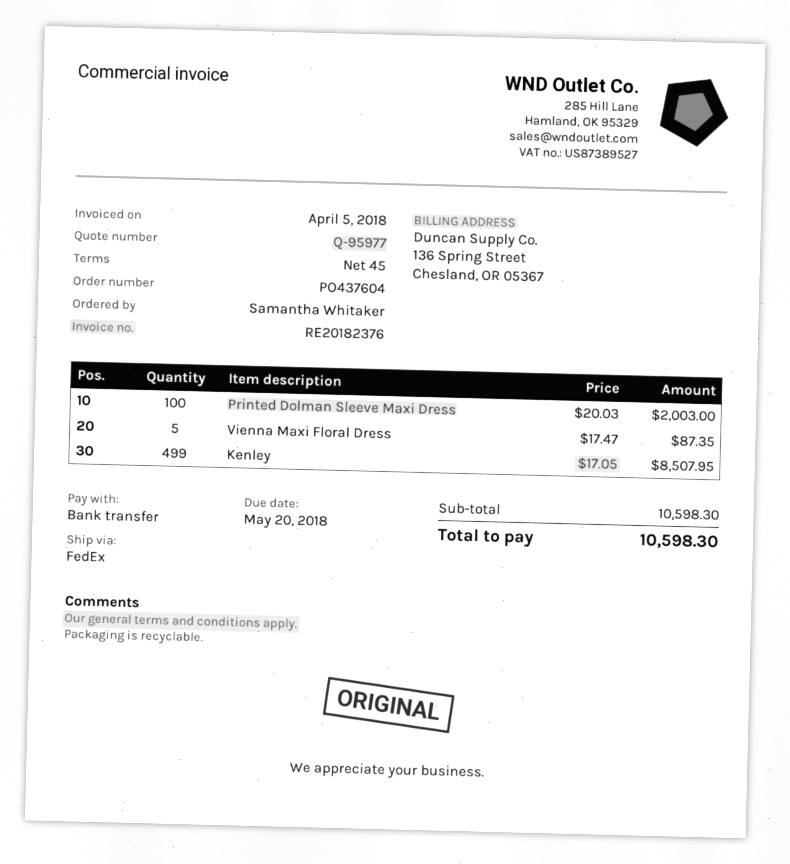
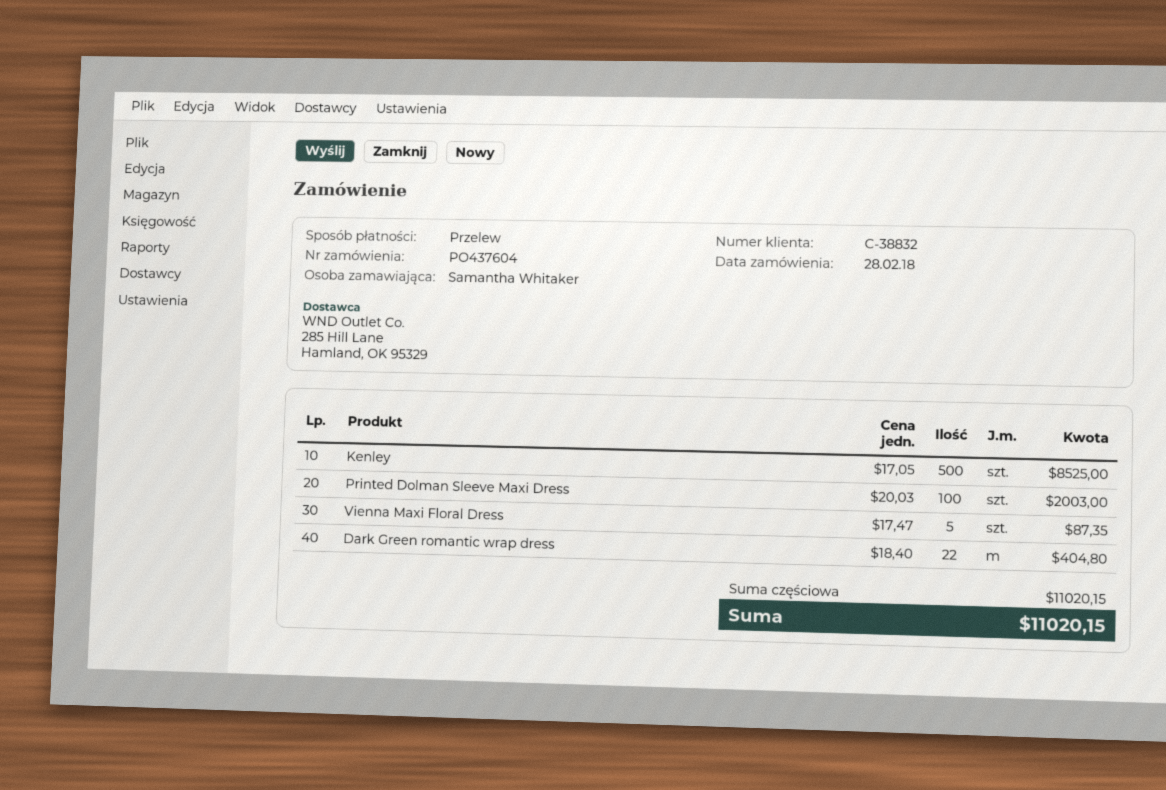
Kenley: 499 x 17.05 = 8507.95 -> 500 x 17.05 = 8525.00
Dark Green romantic wrap dress: none -> 22 x 18.40 = 404.80
subtotal: 10598.30 -> 11020.15
total: 10598.30 -> 11020.15

